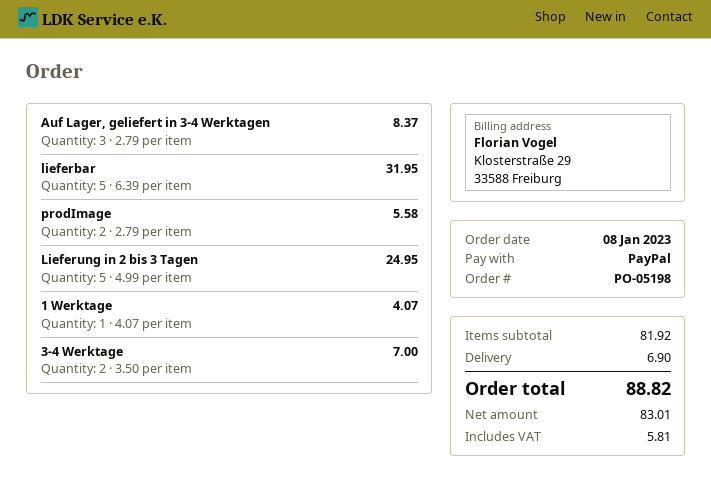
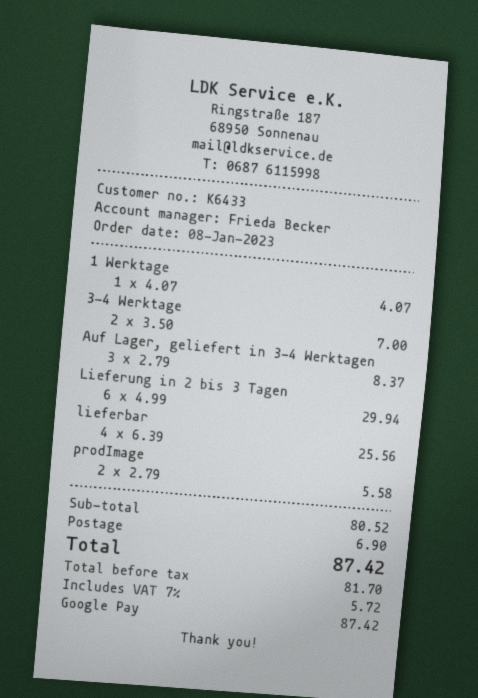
payment method: PayPal -> Google Pay
lieferbar: 5 x 6.39 = 31.95 -> 4 x 6.39 = 25.56
Lieferung in 2 bis 3 Tagen: 5 x 4.99 = 24.95 -> 6 x 4.99 = 29.94
subtotal: 81.92 -> 80.52
net: 83.01 -> 81.70
tax: 5.81 -> 5.72
total: 88.82 -> 87.42

